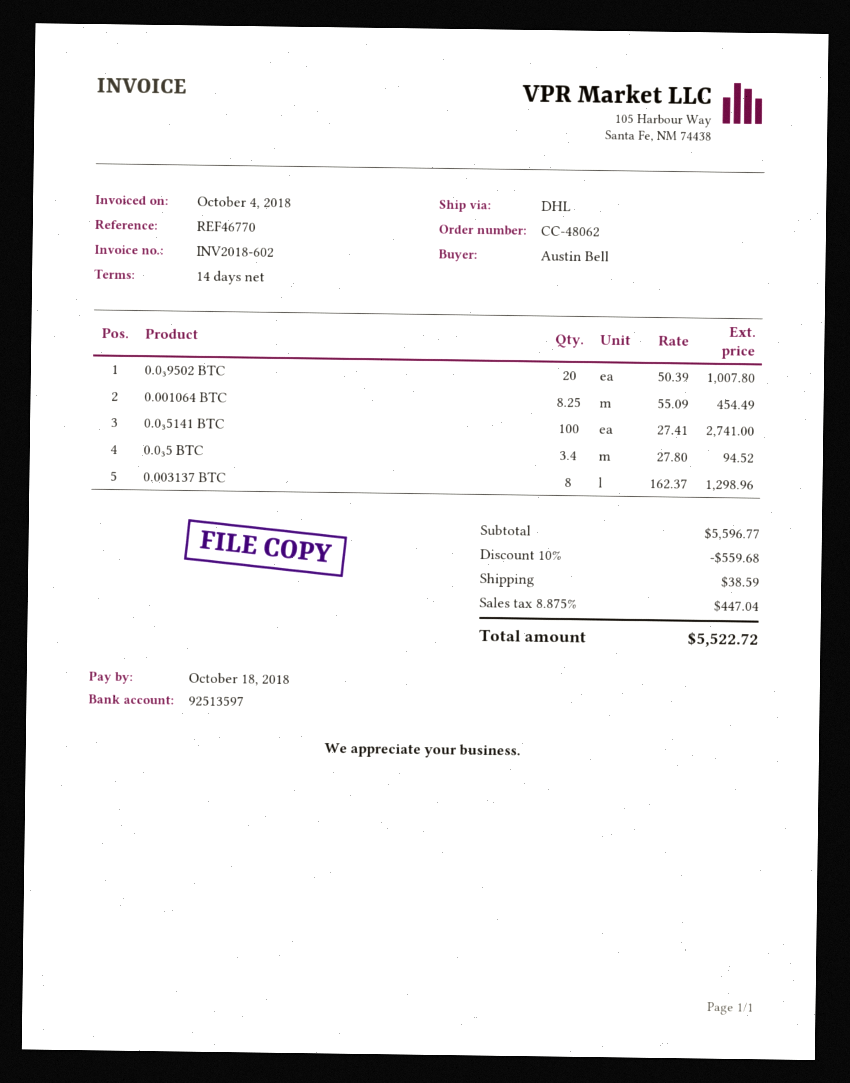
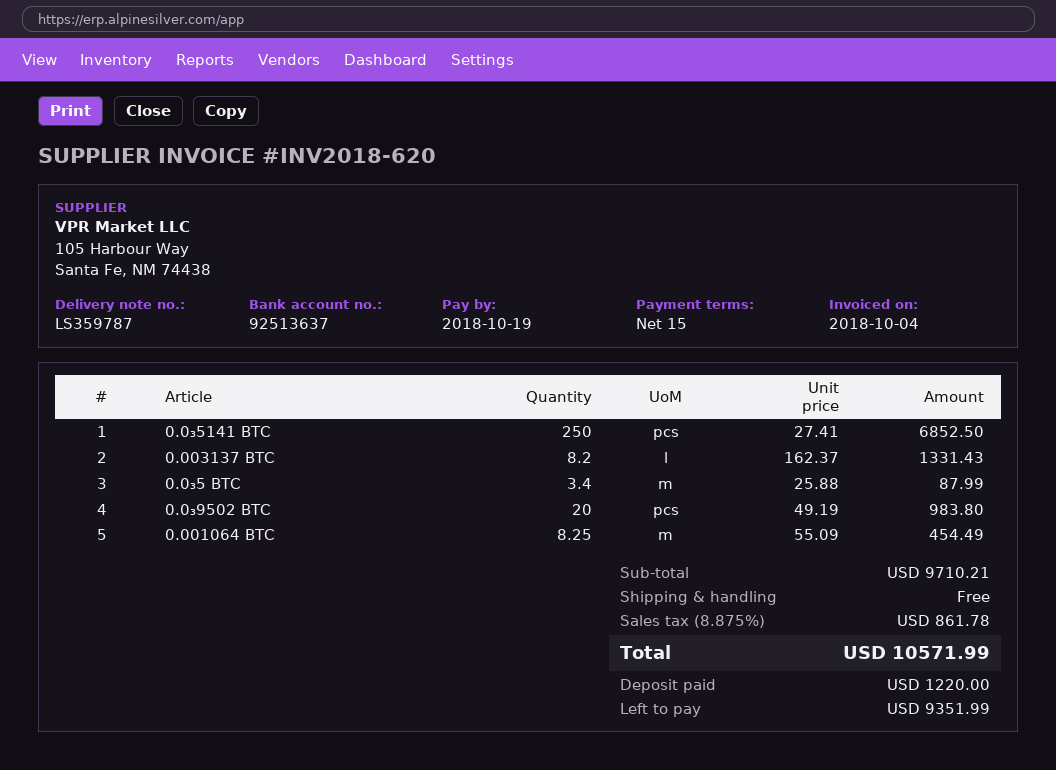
invoice number: INV2018-602 -> INV2018-620
payment terms: 14 days -> 15 days
due date: 2018-10-18 -> 2018-10-19
bank account: 92513597 -> 92513637
0.0₃9502 BTC: 20 x 50.39 = 1007.80 -> 20 x 49.19 = 983.80
0.0₃5141 BTC: 100 x 27.41 = 2741.00 -> 250 x 27.41 = 6852.50
0.0₃5 BTC: 3.4 x 27.80 = 94.52 -> 3.4 x 25.88 = 87.99
0.003137 BTC: 8 x 162.37 = 1298.96 -> 8.2 x 162.37 = 1331.43
subtotal: 5596.77 -> 9710.21
discount: 10% = 559.68 -> none
shipping: 38.59 -> 0.00
tax: 8.875% = 447.04 -> 8.875% = 861.78
total: 5522.72 -> 10571.99

